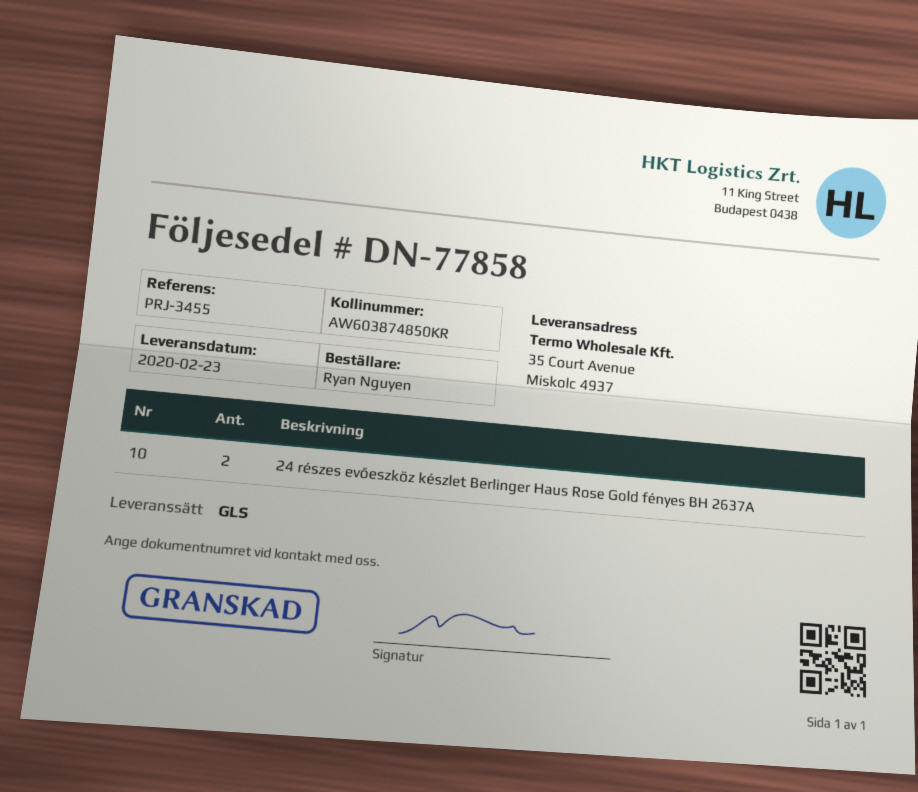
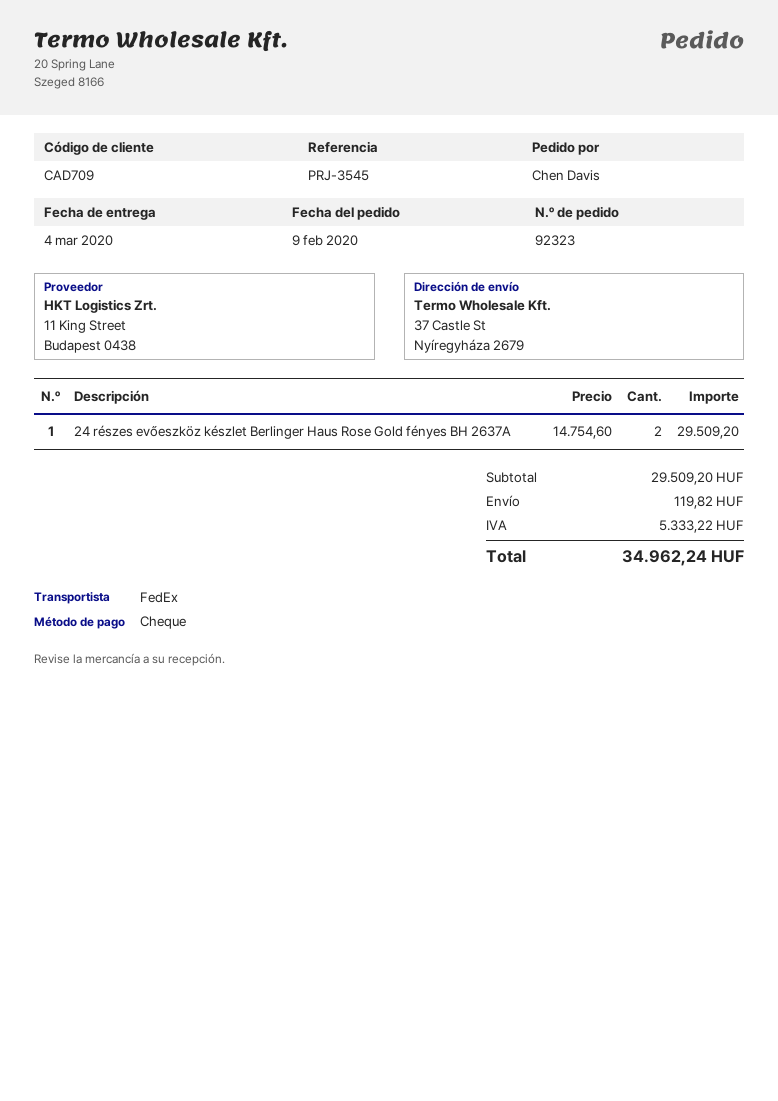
delivery date: 2020-02-23 -> 2020-03-04
reference: PRJ-3455 -> PRJ-3545
ordered by: Ryan Nguyen -> Chen Davis
shipping method: GLS -> FedEx
ship to: 35 Court Avenue, Miskolc 4937 -> 37 Castle St, Nyíregyháza 2679

